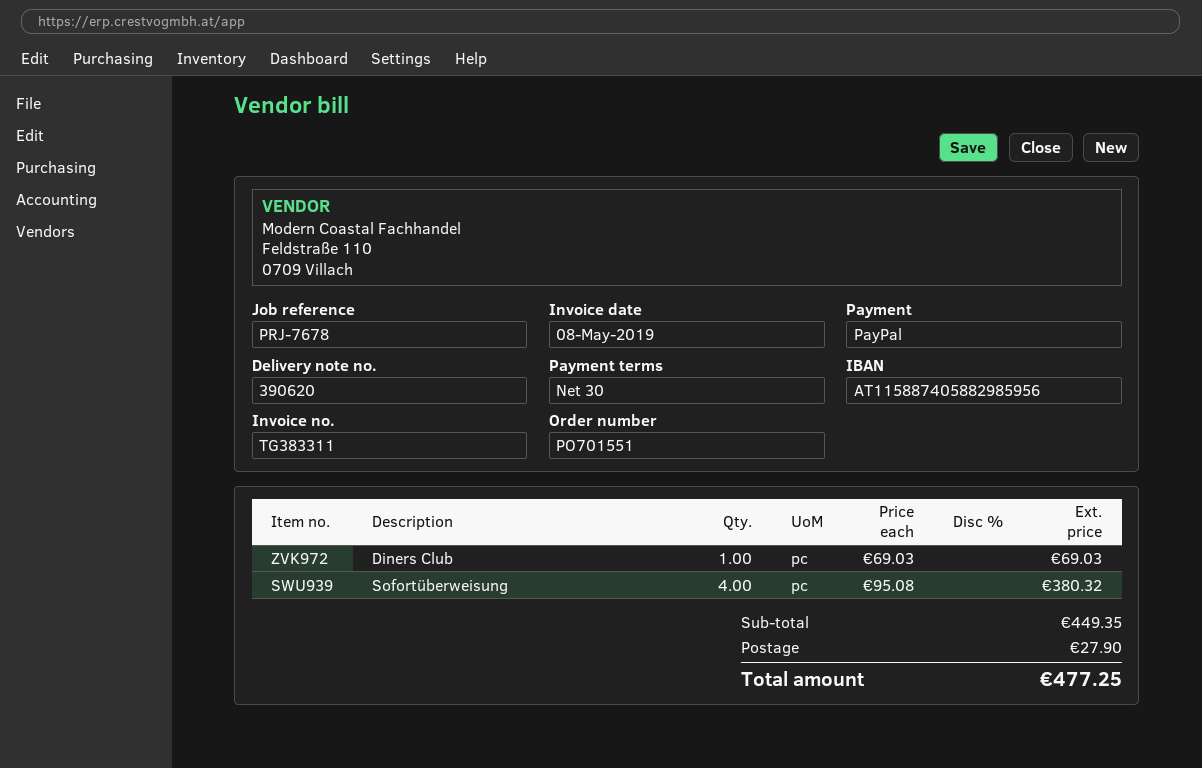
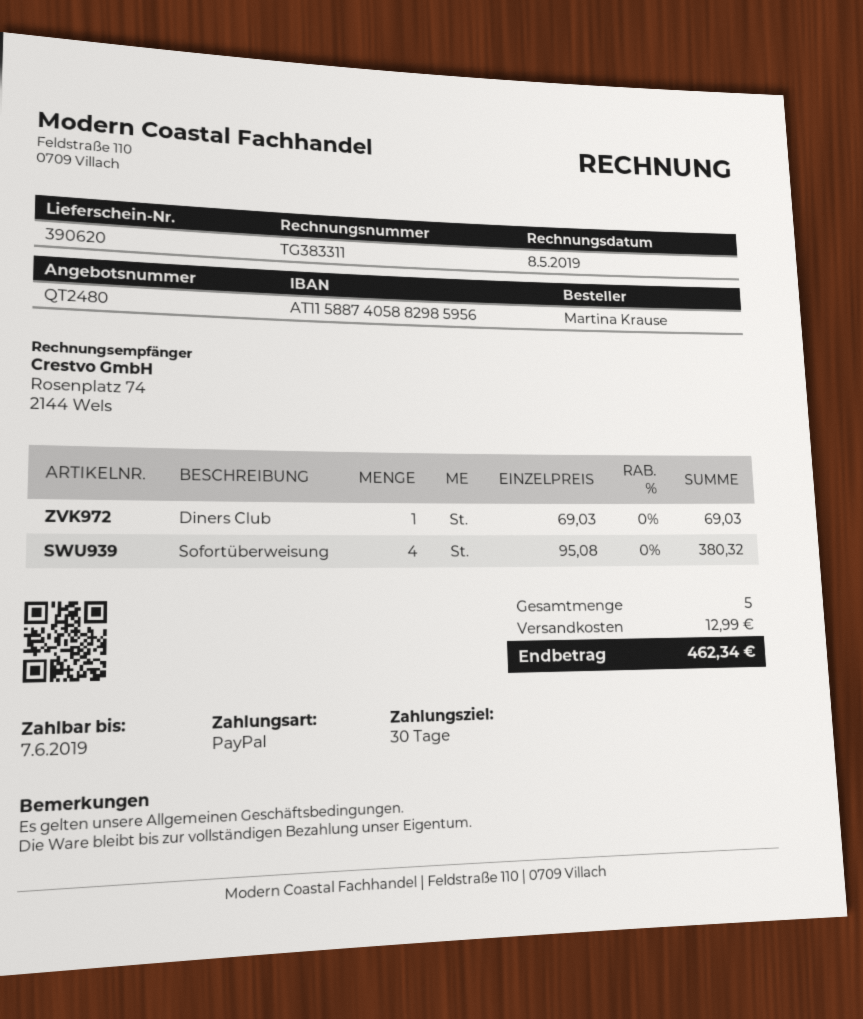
shipping: 27.90 -> 12.99
total: 477.25 -> 462.34

